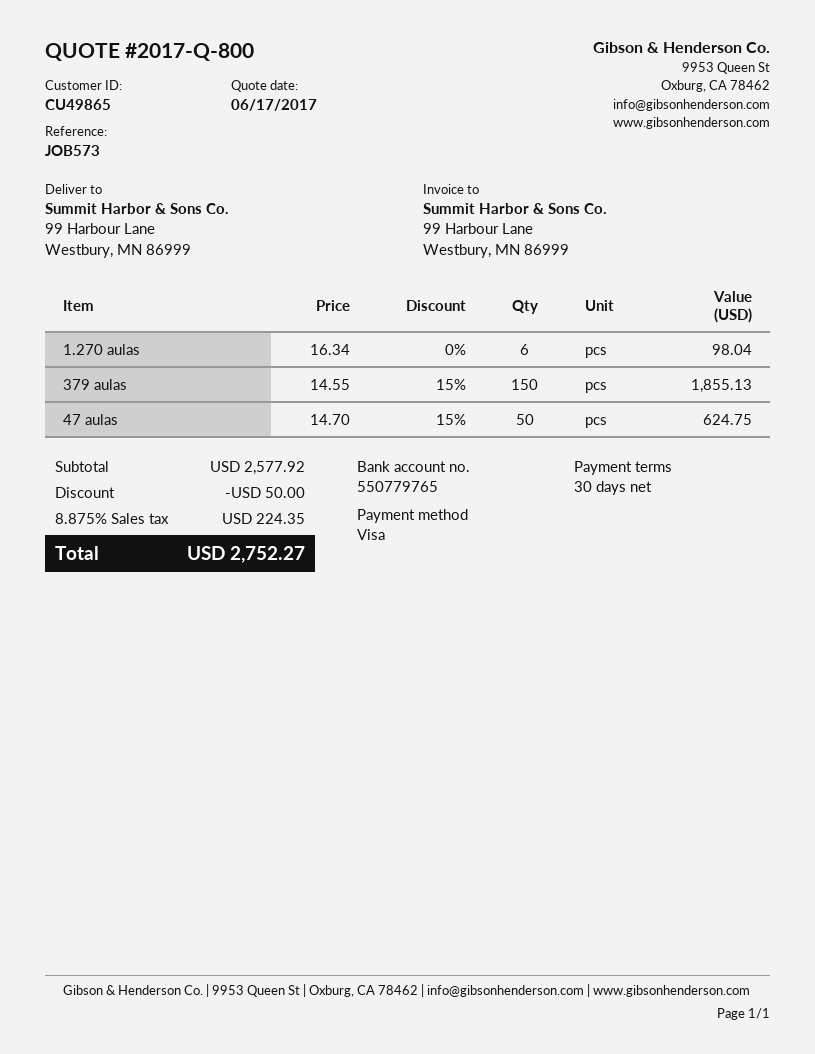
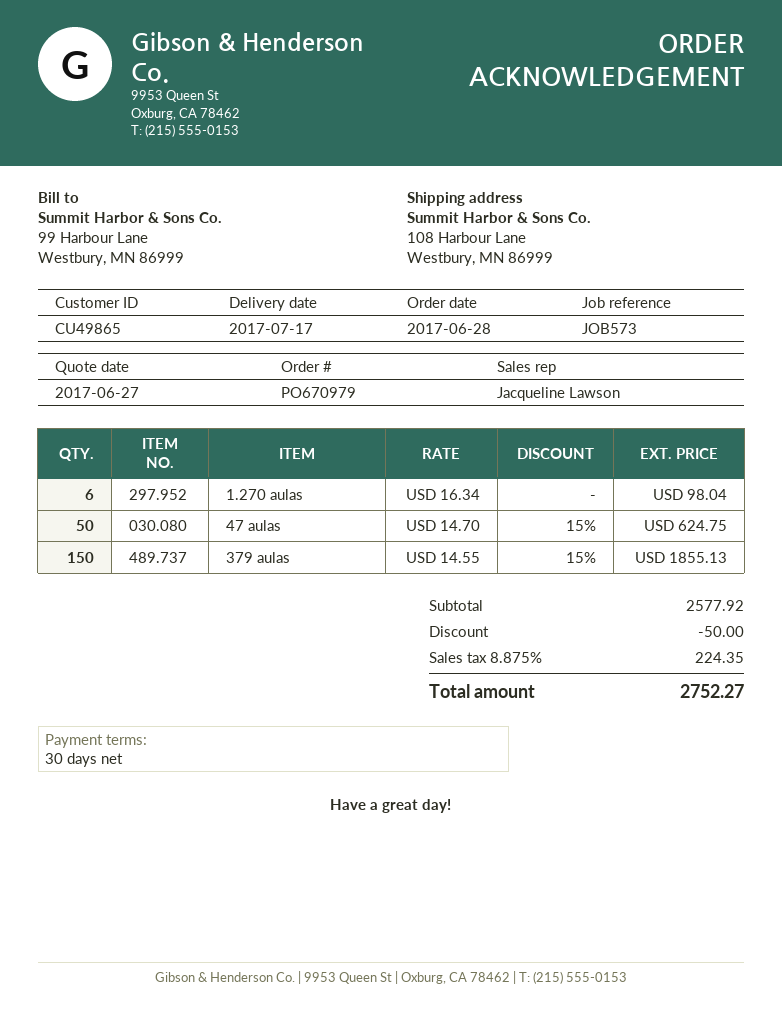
quote date: 2017-06-17 -> 2017-06-27
ship to: 99 Harbour Lane, Westbury, MN 86999 -> 108 Harbour Lane, Westbury, MN 86999

